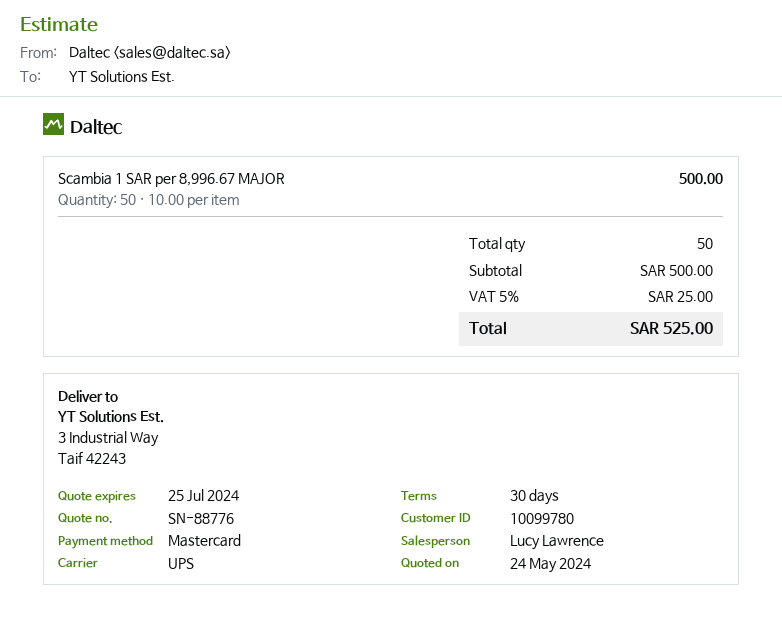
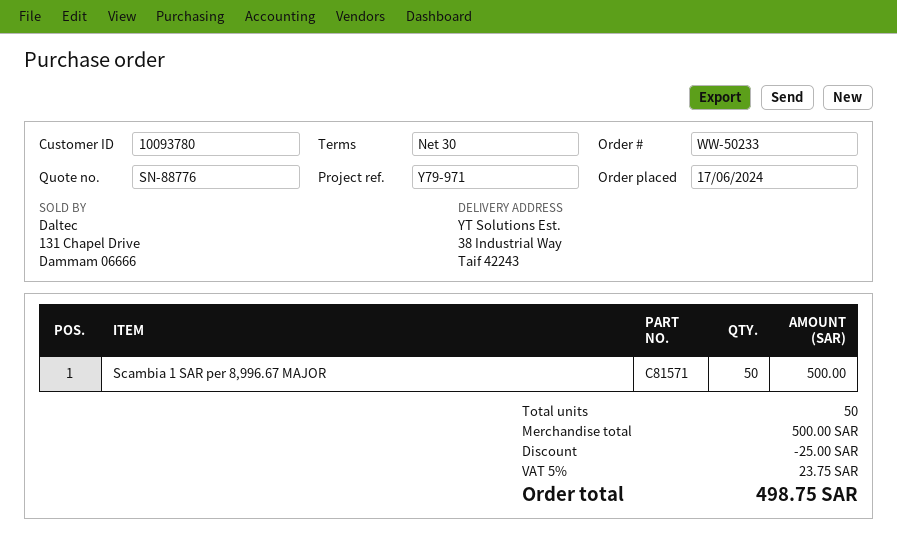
customer number: 10099780 -> 10093780
ship to: 3 Industrial Way, Taif 42243 -> 38 Industrial Way, Taif 42243
discount: none -> 25.00
tax: 5% = 25.00 -> 5% = 23.75
total: 525.00 -> 498.75

